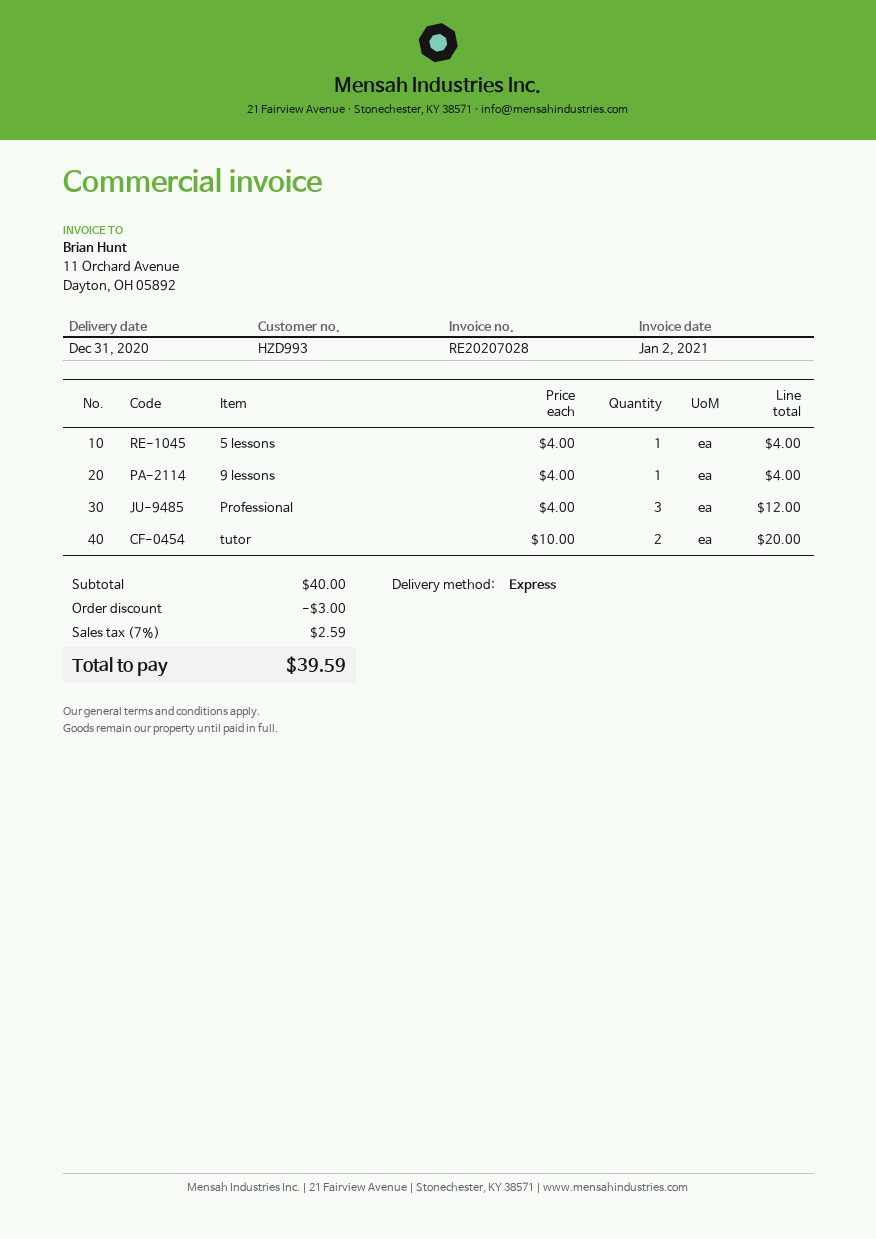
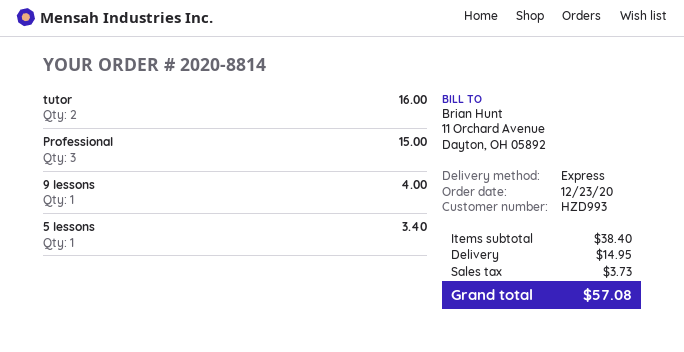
5 lessons: 1 for 4.00 -> 1 for 3.40
Professional: 3 for 12.00 -> 3 for 15.00
tutor: 2 for 20.00 -> 2 for 16.00
subtotal: 40.00 -> 38.40
discount: 3.00 -> none
shipping: none -> 14.95
tax: 2.59 -> 3.73
total: 39.59 -> 57.08

